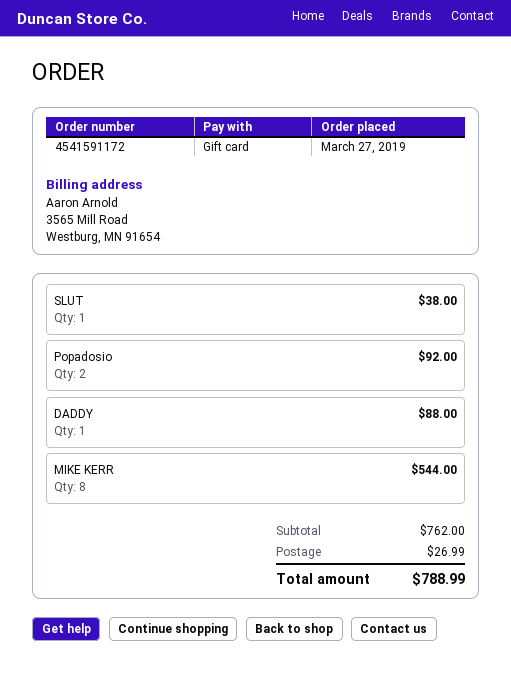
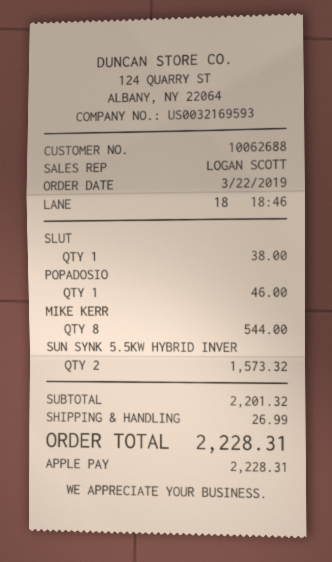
order date: 2019-03-27 -> 2019-03-22
payment method: gift card -> Apple Pay
Popadosio: 2 for 92.00 -> 1 for 46.00
DADDY: 1 for 88.00 -> none
SUN SYNK 5.5KW HYBRID INVER: none -> 2 for 1573.32
subtotal: 762.00 -> 2201.32
total: 788.99 -> 2228.31

